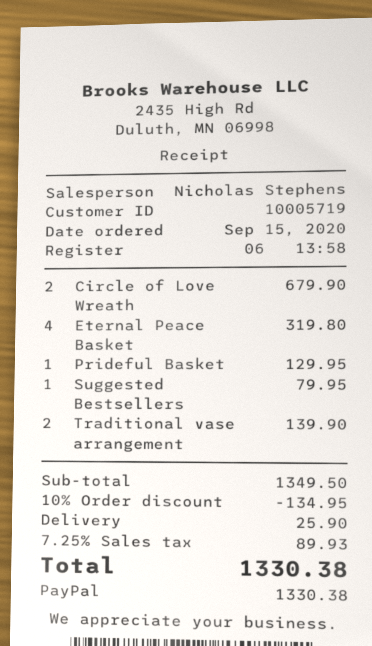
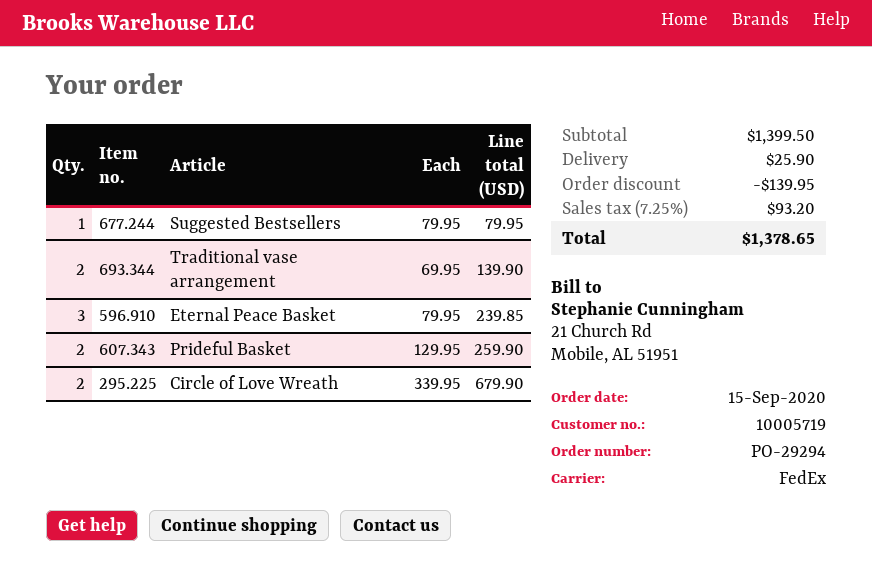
Eternal Peace Basket: 4 for 319.80 -> 3 for 239.85
Prideful Basket: 1 for 129.95 -> 2 for 259.90
subtotal: 1349.50 -> 1399.50
discount: 134.95 -> 139.95
tax: 7.25% = 89.93 -> 7.25% = 93.20
total: 1330.38 -> 1378.65

